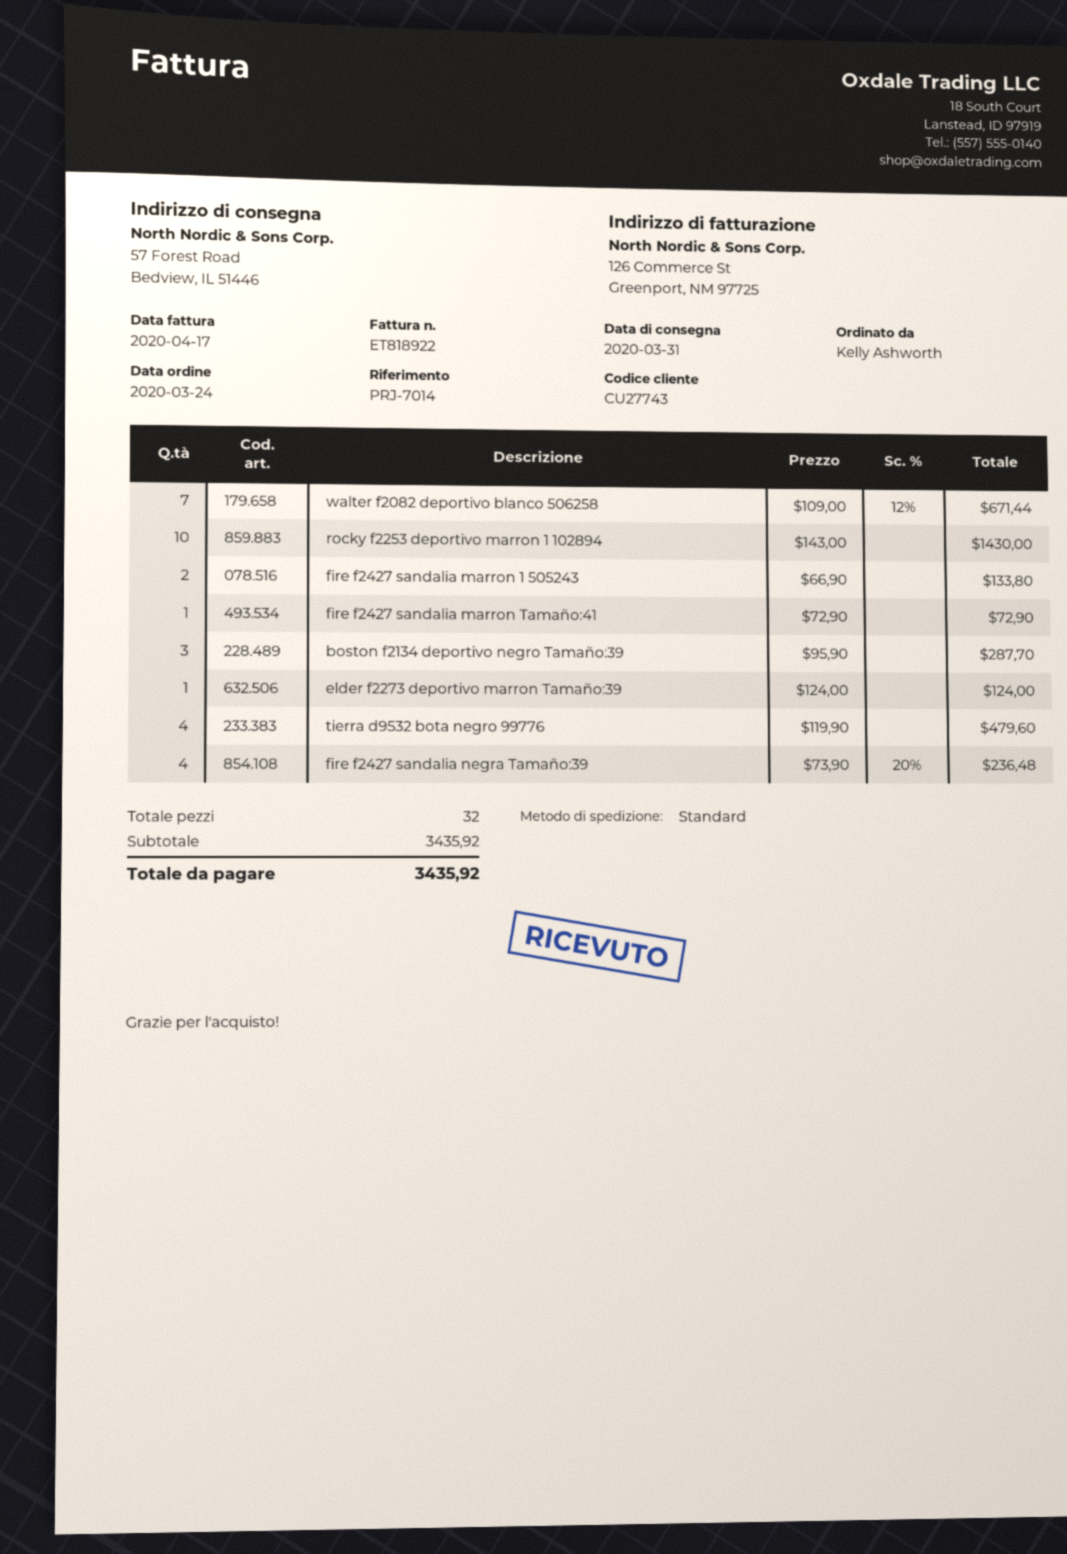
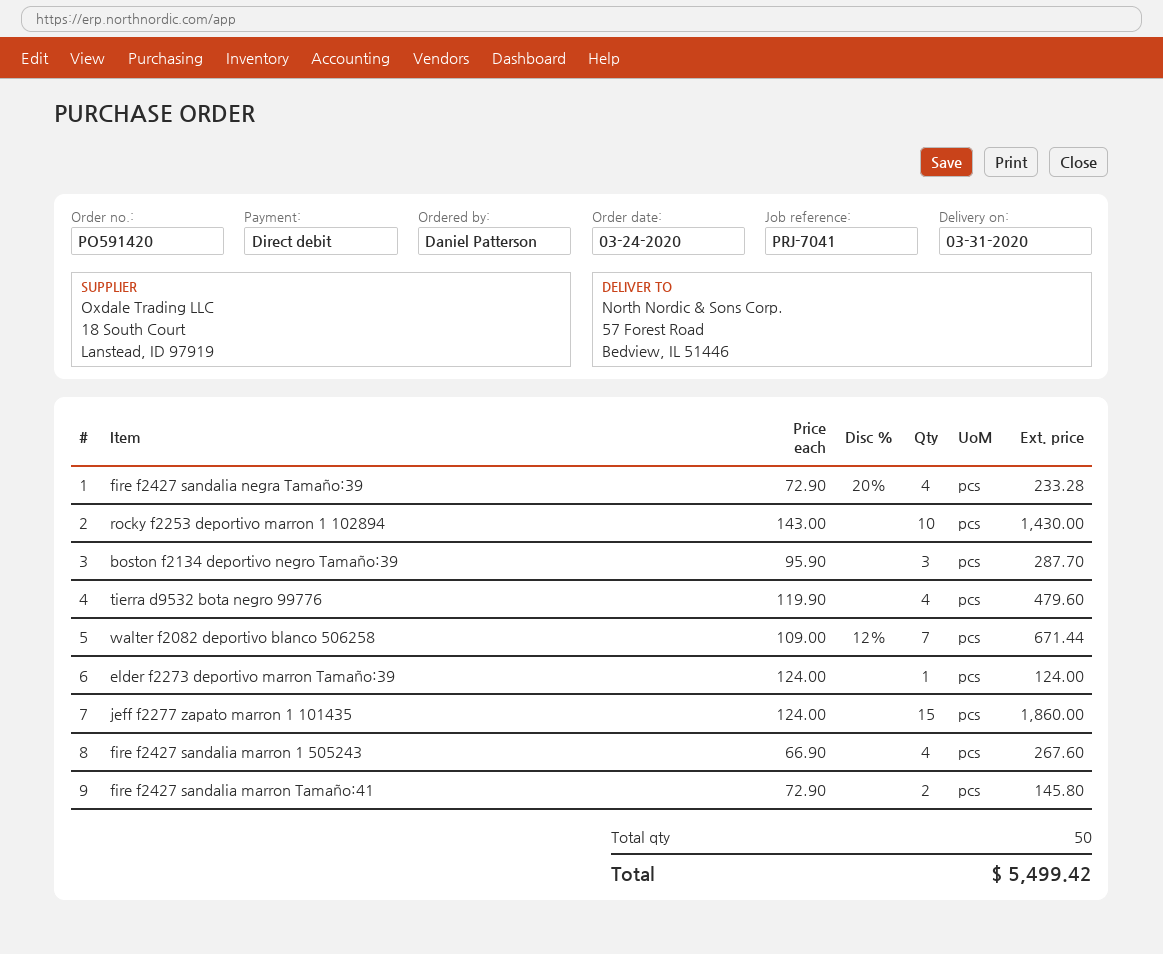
reference: PRJ-7014 -> PRJ-7041
ordered by: Kelly Ashworth -> Daniel Patterson
fire f2427 sandalia marron 1 505243: 2 x 66.90 = 133.80 -> 4 x 66.90 = 267.60
fire f2427 sandalia marron Tamaño:41: 1 x 72.90 = 72.90 -> 2 x 72.90 = 145.80
fire f2427 sandalia negra Tamaño:39: 4 x 73.90 - 20% = 236.48 -> 4 x 72.90 - 20% = 233.28
jeff f2277 zapato marron 1 101435: none -> 15 x 124.00 = 1860.00
total quantity: 32 -> 50
total: 3435.92 -> 5499.42

